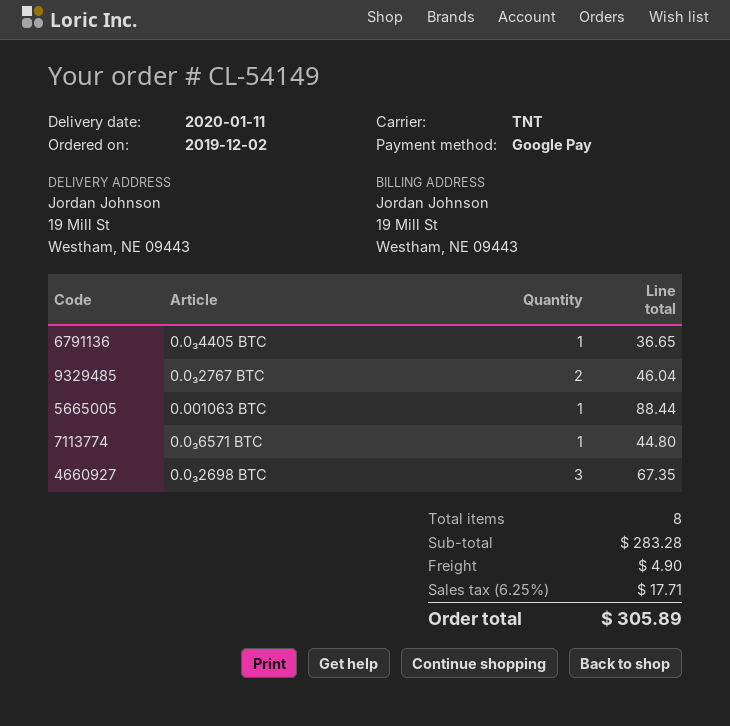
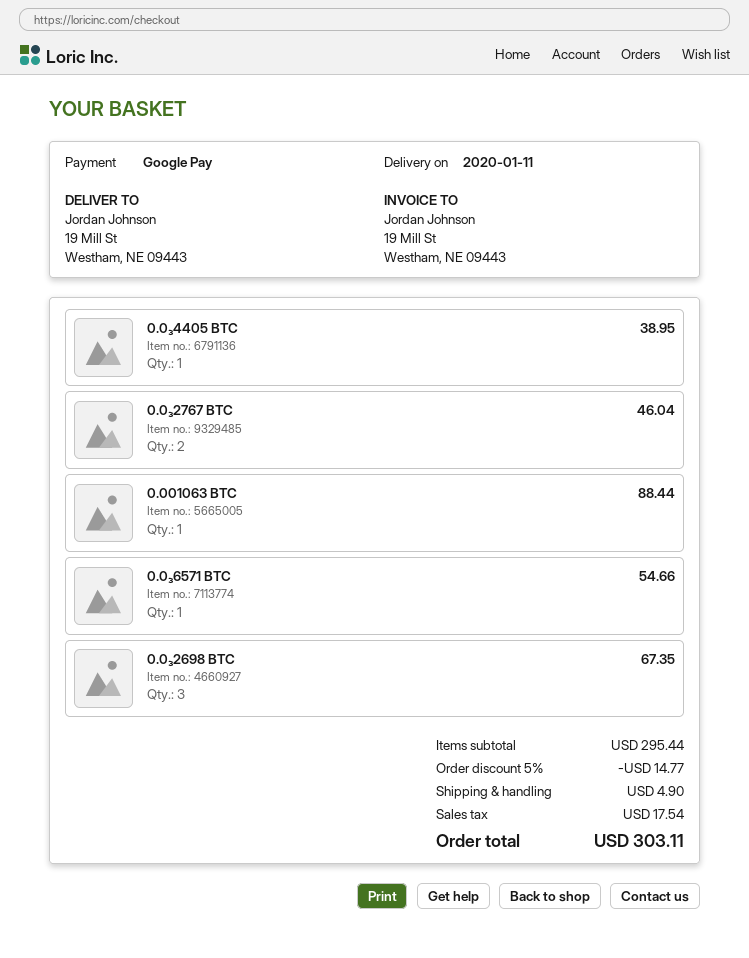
0.0₃4405 BTC: 1 for 36.65 -> 1 for 38.95
0.0₃6571 BTC: 1 for 44.80 -> 1 for 54.66
subtotal: 283.28 -> 295.44
discount: none -> 5% = 14.77
tax: 17.71 -> 17.54
total: 305.89 -> 303.11

